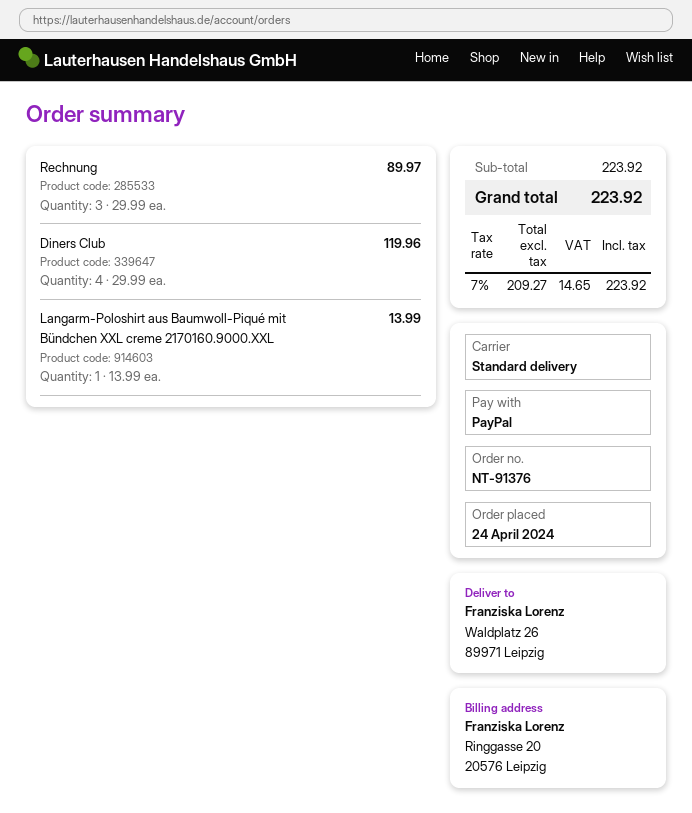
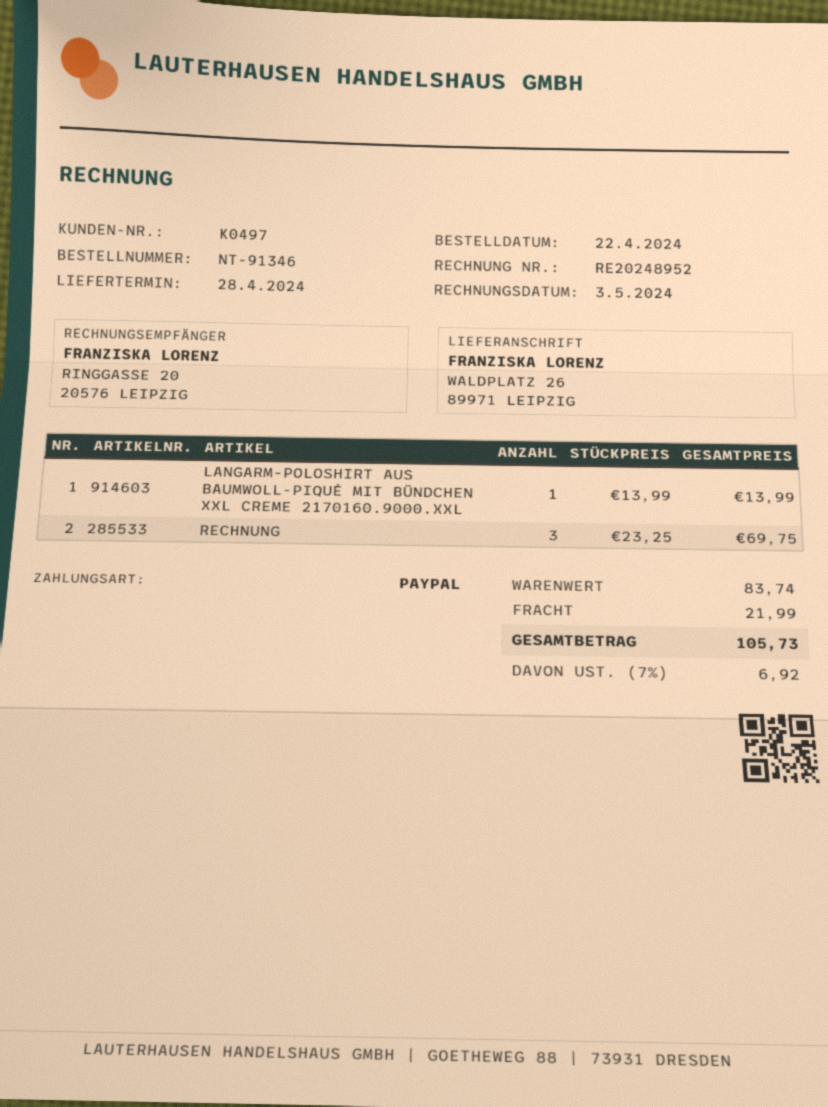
order number: NT-91376 -> NT-91346
order date: 2024-04-24 -> 2024-04-22
Rechnung: 3 x 29.99 = 89.97 -> 3 x 23.25 = 69.75
Diners Club: 4 x 29.99 = 119.96 -> none
subtotal: 223.92 -> 83.74
shipping: none -> 21.99
tax: 7% = 14.65 -> 7% = 6.92
total: 223.92 -> 105.73

